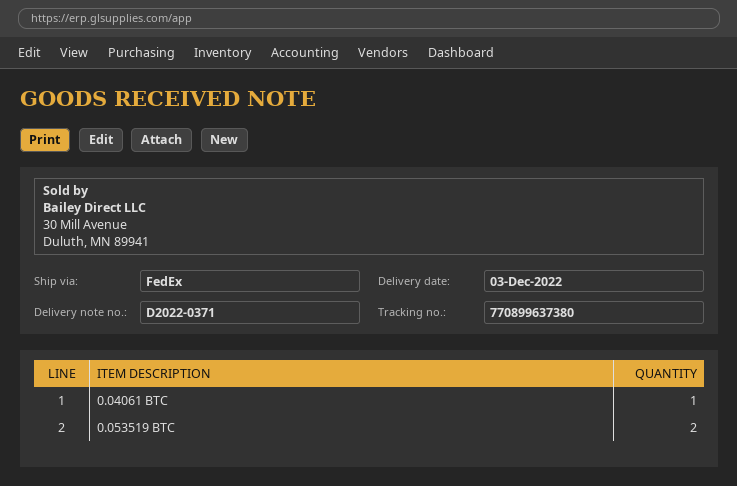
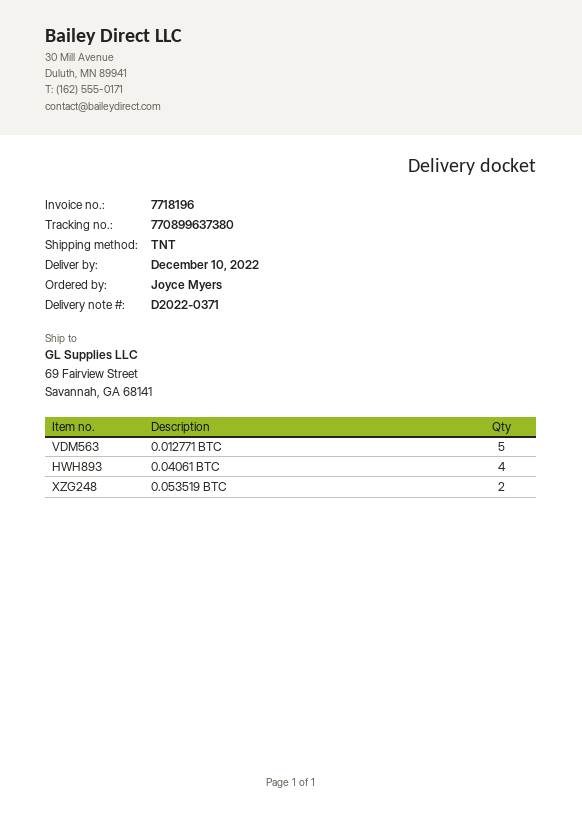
delivery date: 2022-12-03 -> 2022-12-10
shipping method: FedEx -> TNT
0.04061 BTC: 1 -> 4
0.012771 BTC: none -> 5

